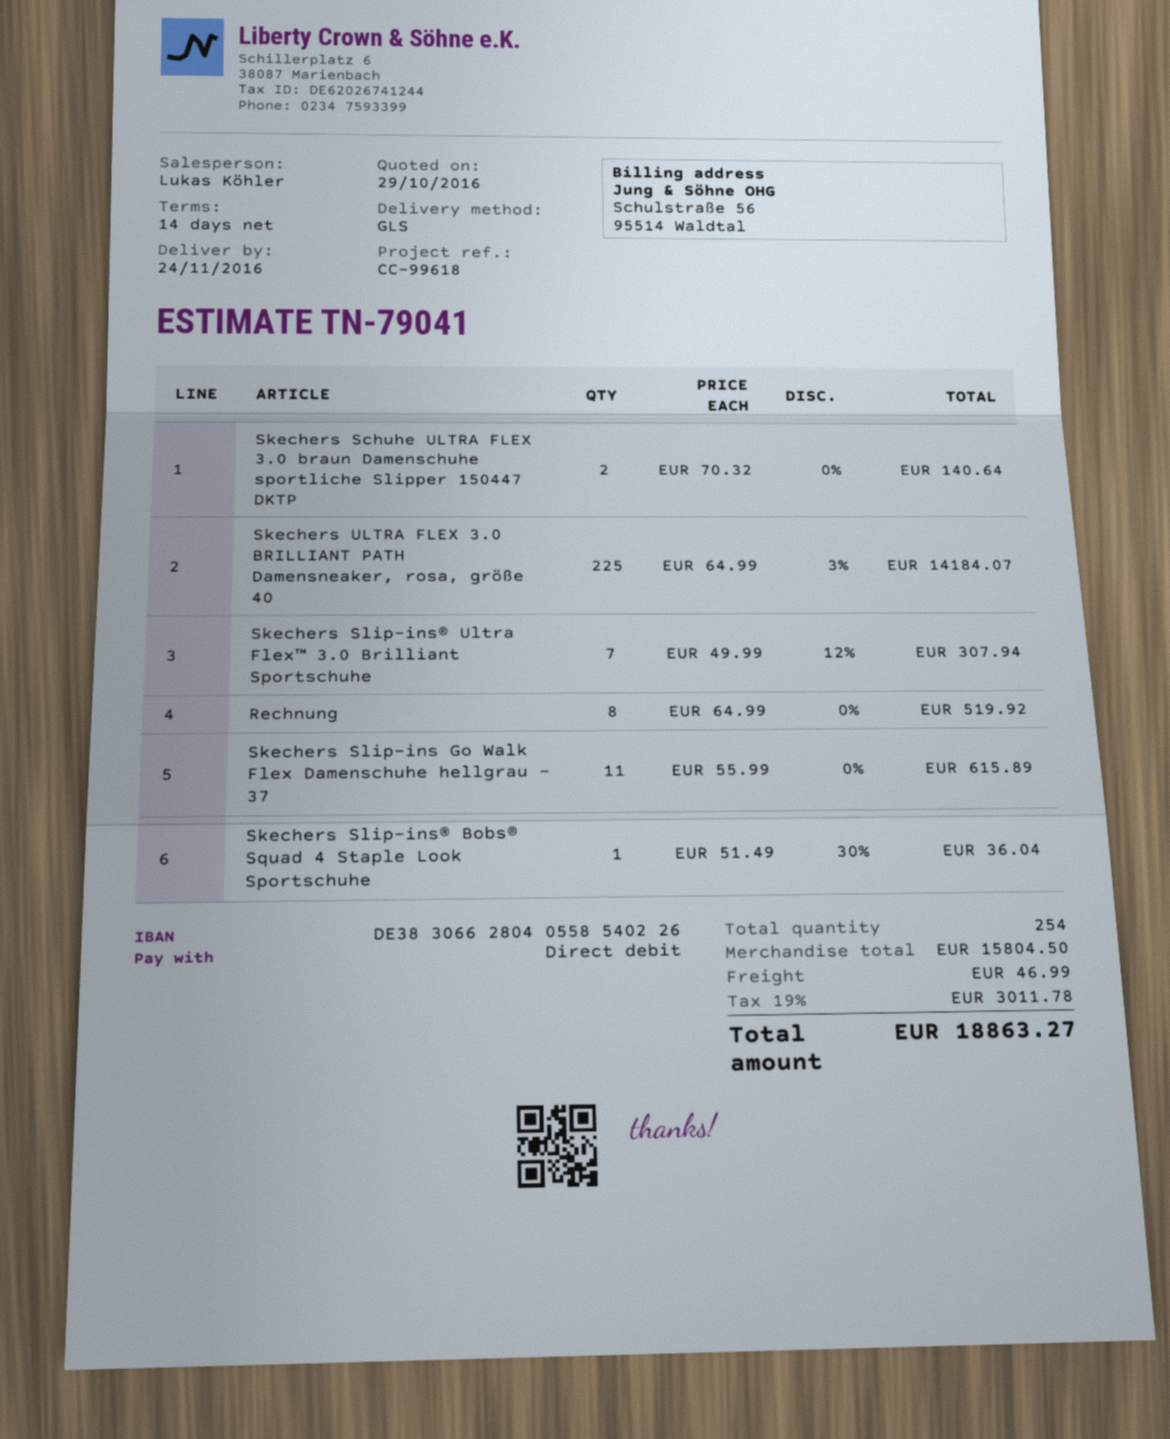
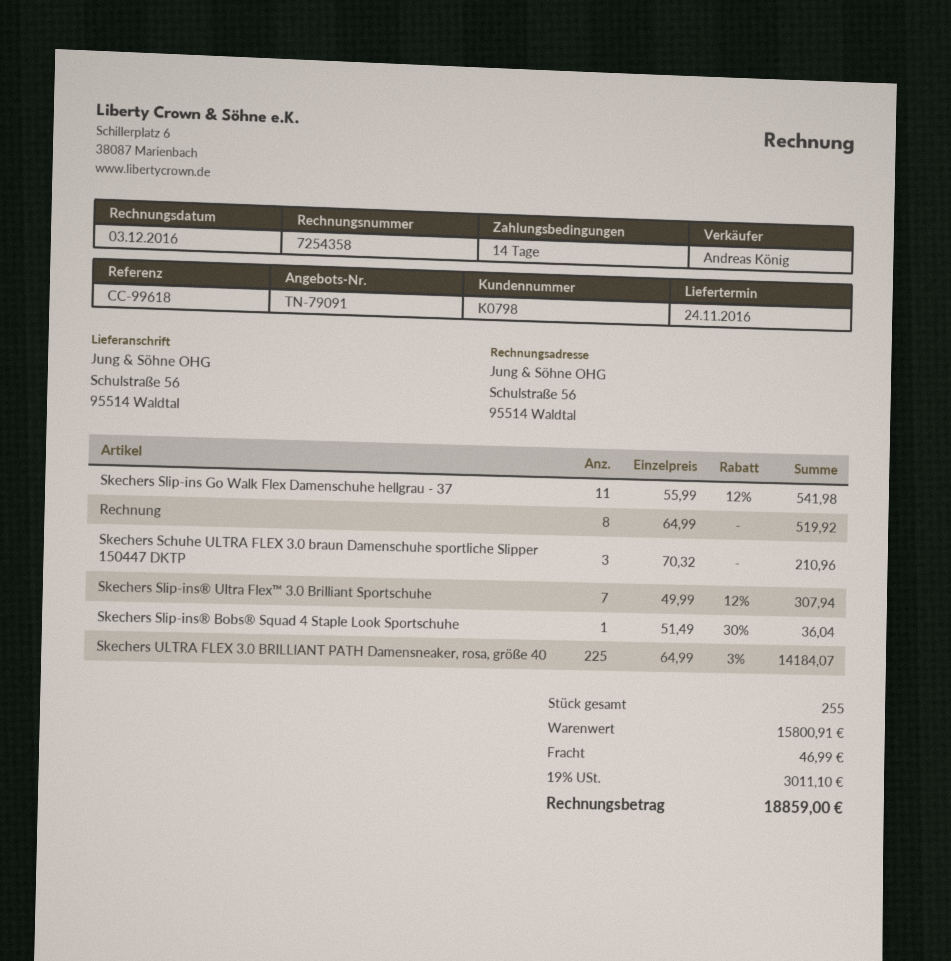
quote number: TN-79041 -> TN-79091
sales rep: Lukas Köhler -> Andreas König
Skechers Schuhe ULTRA FLEX 3.0 braun Damenschuhe sportliche Slipper 150447 DKTP: 2 x 70.32 = 140.64 -> 3 x 70.32 = 210.96
Skechers Slip-ins Go Walk Flex Damenschuhe hellgrau - 37: 11 x 55.99 = 615.89 -> 11 x 55.99 - 12% = 541.98
total quantity: 254 -> 255
subtotal: 15804.50 -> 15800.91
tax: 19% = 3011.78 -> 19% = 3011.10
total: 18863.27 -> 18859.00

